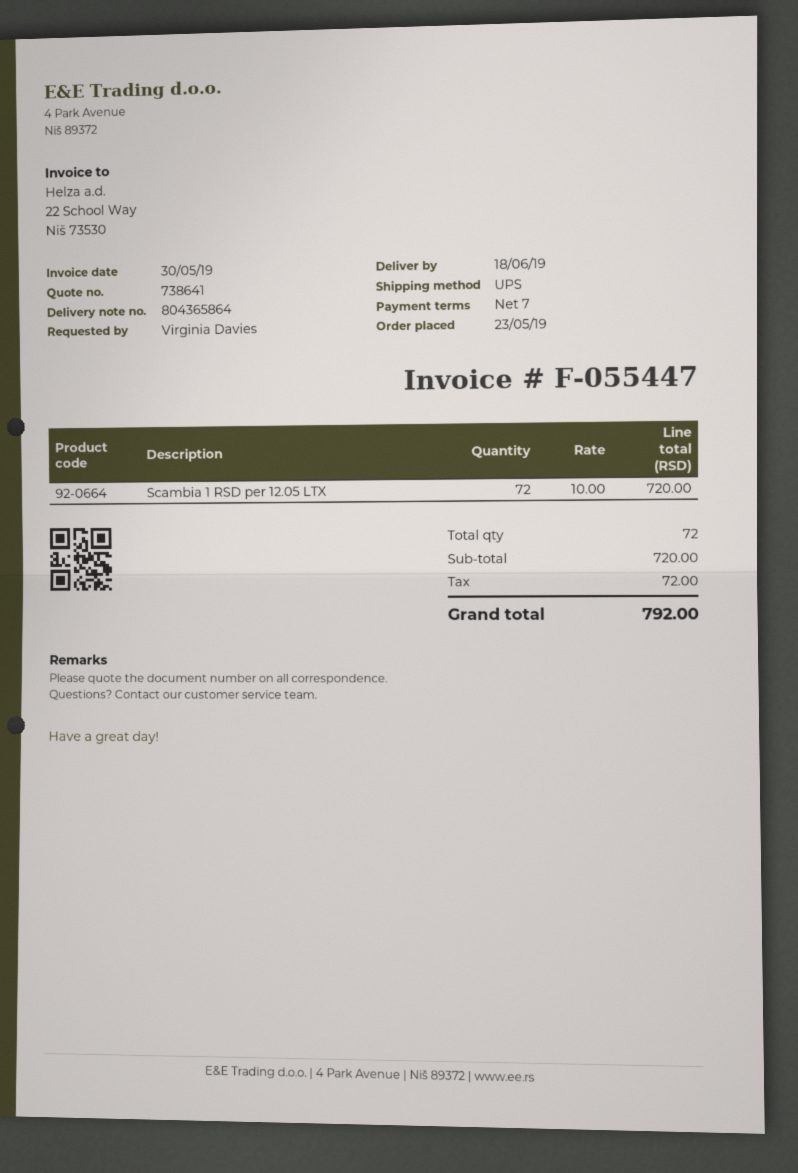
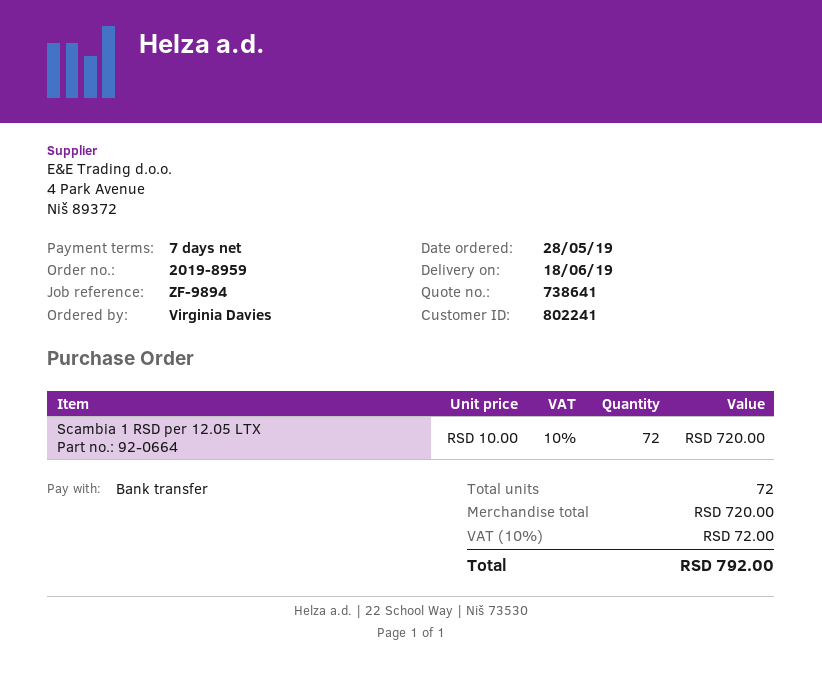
order date: 2019-05-23 -> 2019-05-28

